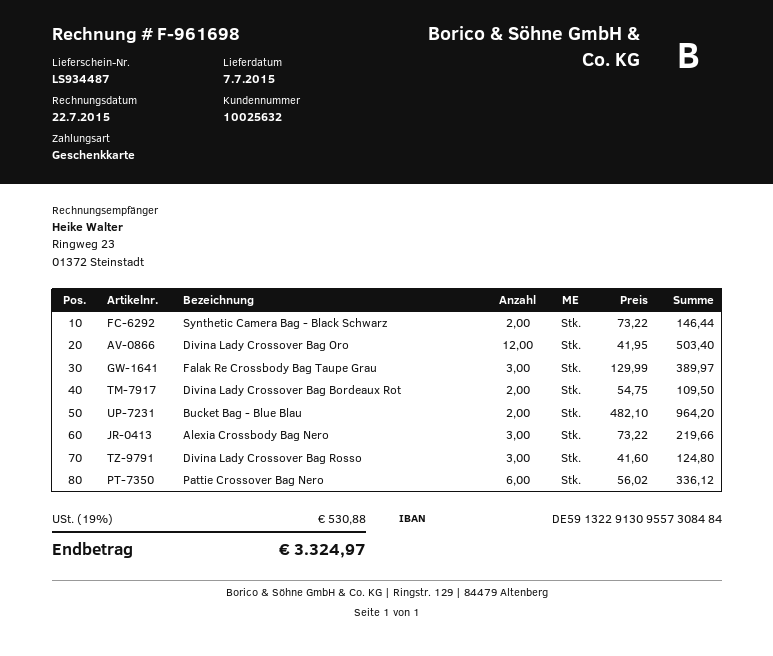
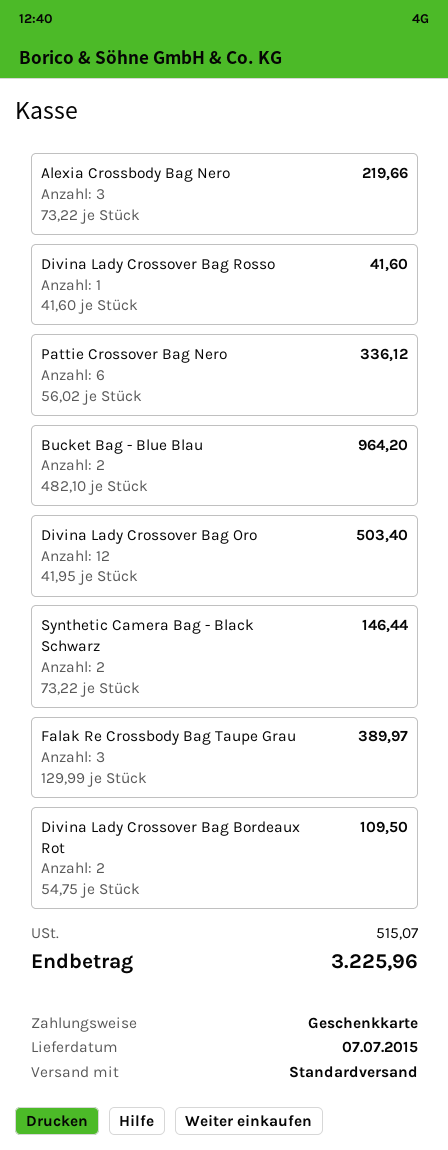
Divina Lady Crossover Bag Rosso: 3 x 41.60 = 124.80 -> 1 x 41.60 = 41.60
tax: 530.88 -> 515.07
total: 3324.97 -> 3225.96

